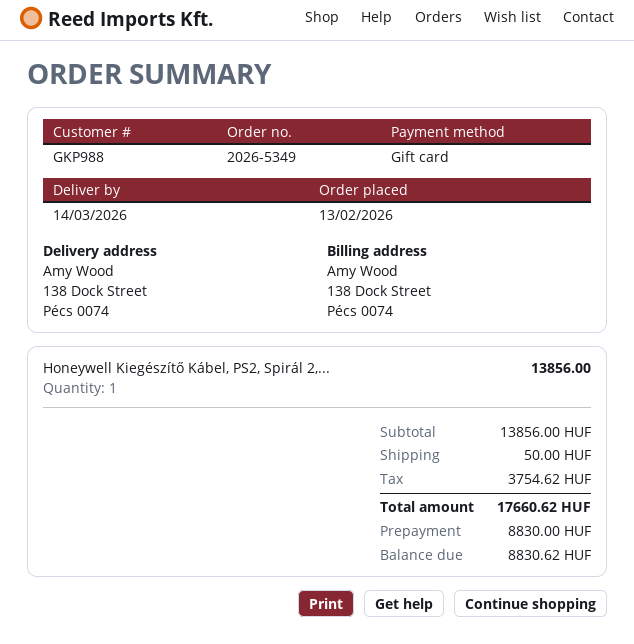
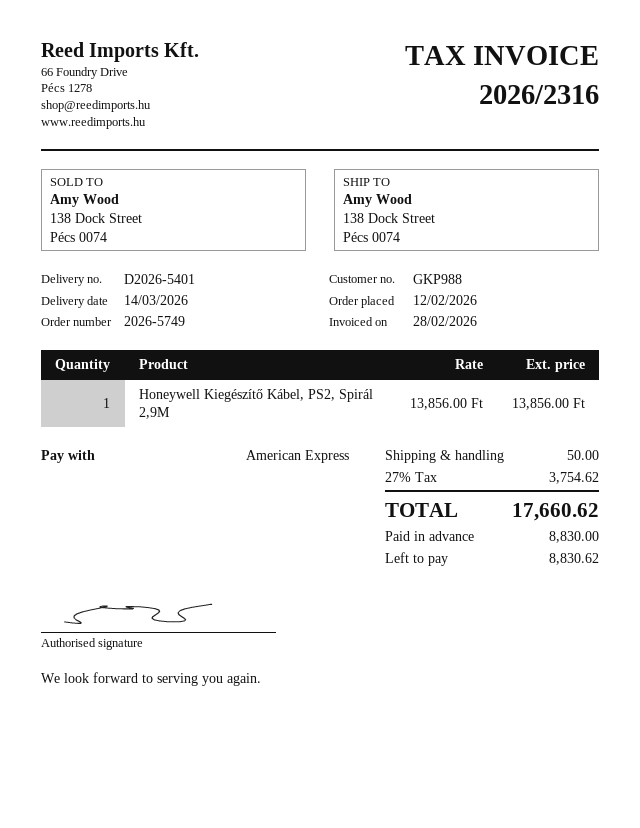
order number: 2026-5349 -> 2026-5749
order date: 2026-02-13 -> 2026-02-12
payment method: gift card -> American Express

